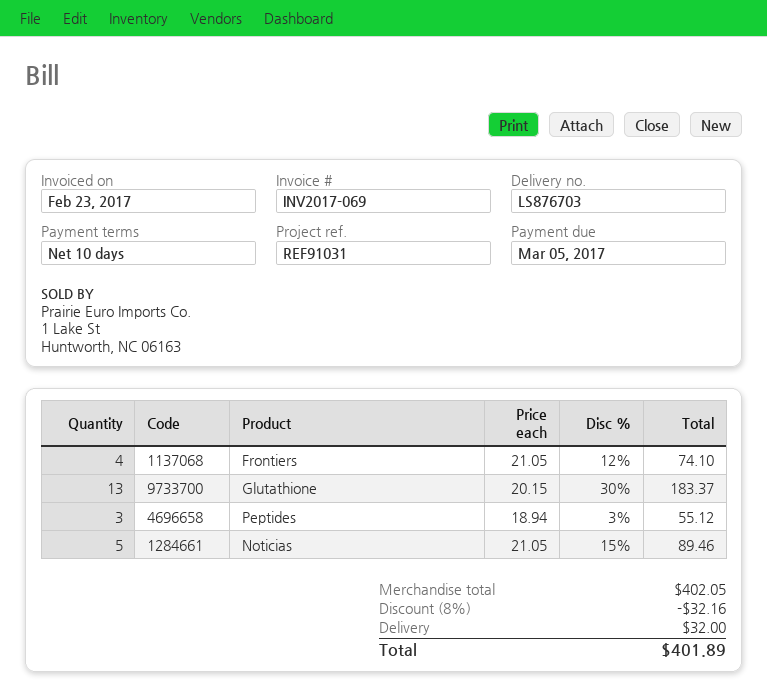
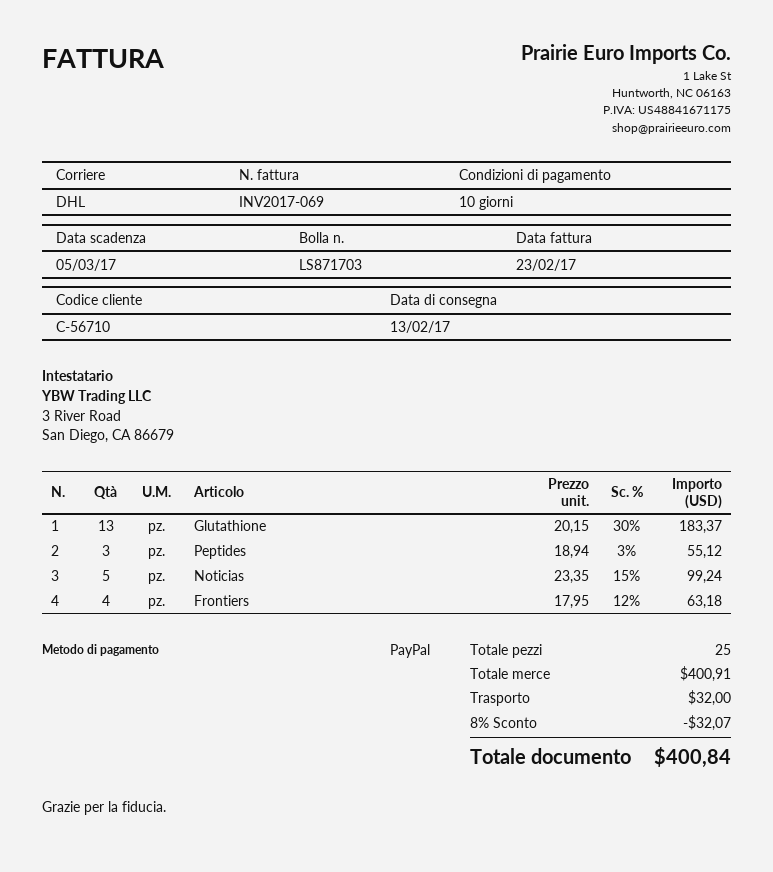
delivery note number: LS876703 -> LS871703
Frontiers: 4 x 21.05 - 12% = 74.10 -> 4 x 17.95 - 12% = 63.18
Noticias: 5 x 21.05 - 15% = 89.46 -> 5 x 23.35 - 15% = 99.24
subtotal: 402.05 -> 400.91
discount: 8% = 32.16 -> 8% = 32.07
total: 401.89 -> 400.84

